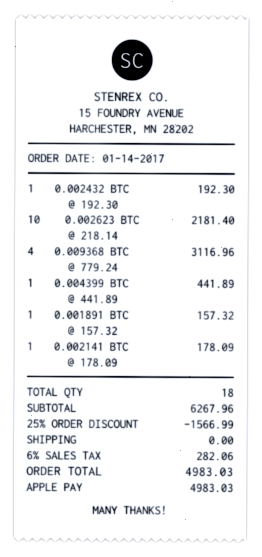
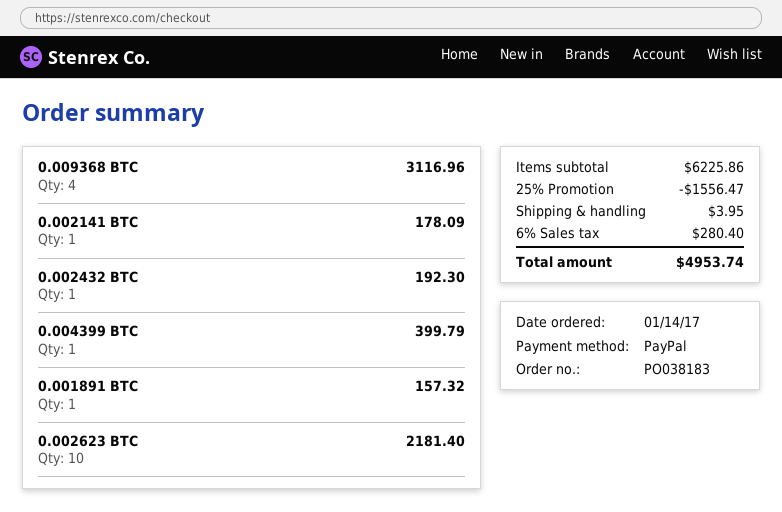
payment method: Apple Pay -> PayPal
0.004399 BTC: 1 for 441.89 -> 1 for 399.79
subtotal: 6267.96 -> 6225.86
discount: 25% = 1566.99 -> 25% = 1556.47
shipping: 0.00 -> 3.95
tax: 6% = 282.06 -> 6% = 280.40
total: 4983.03 -> 4953.74

